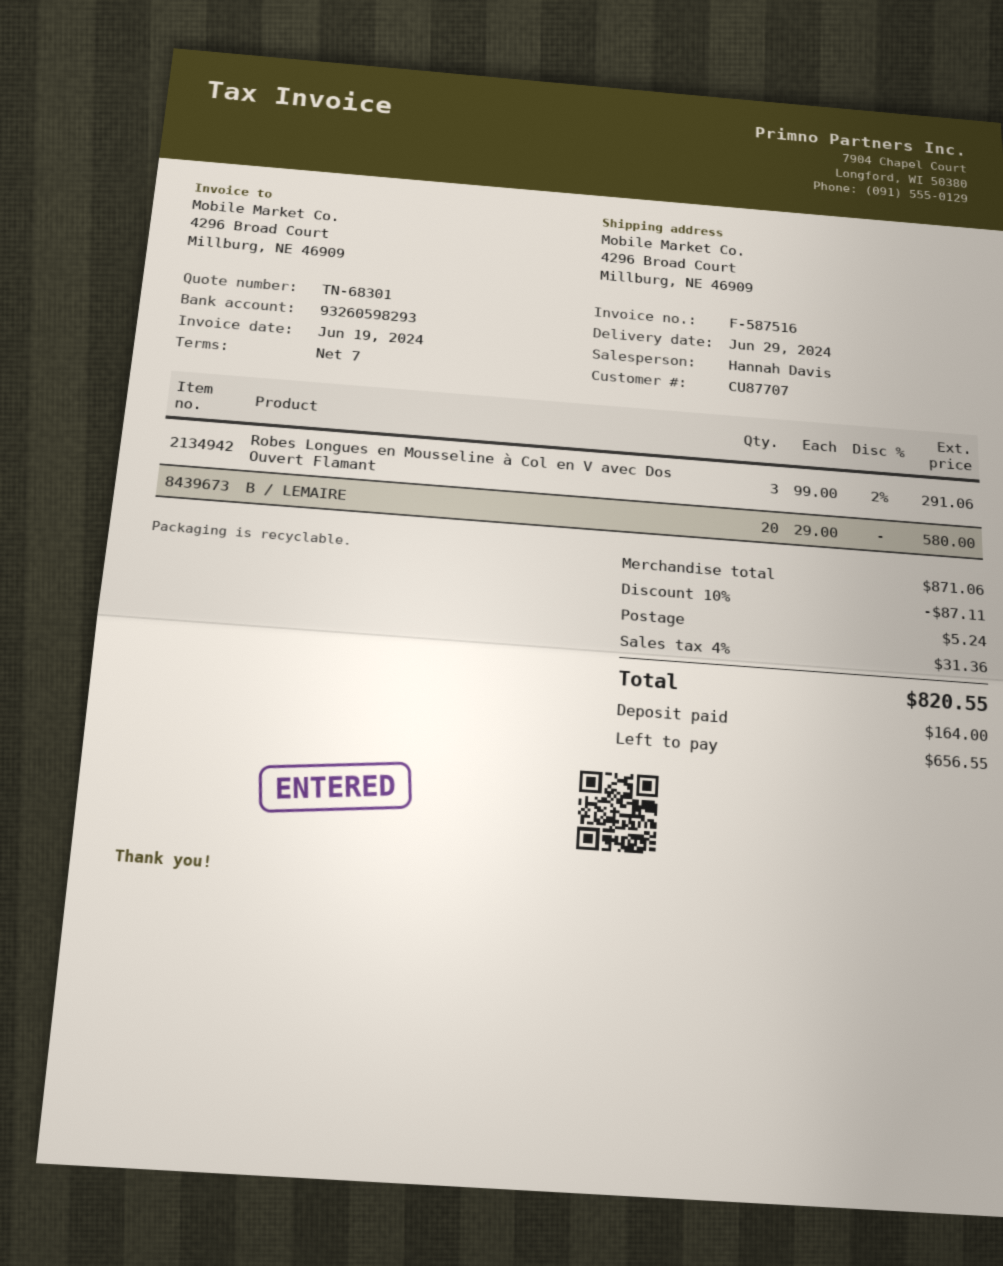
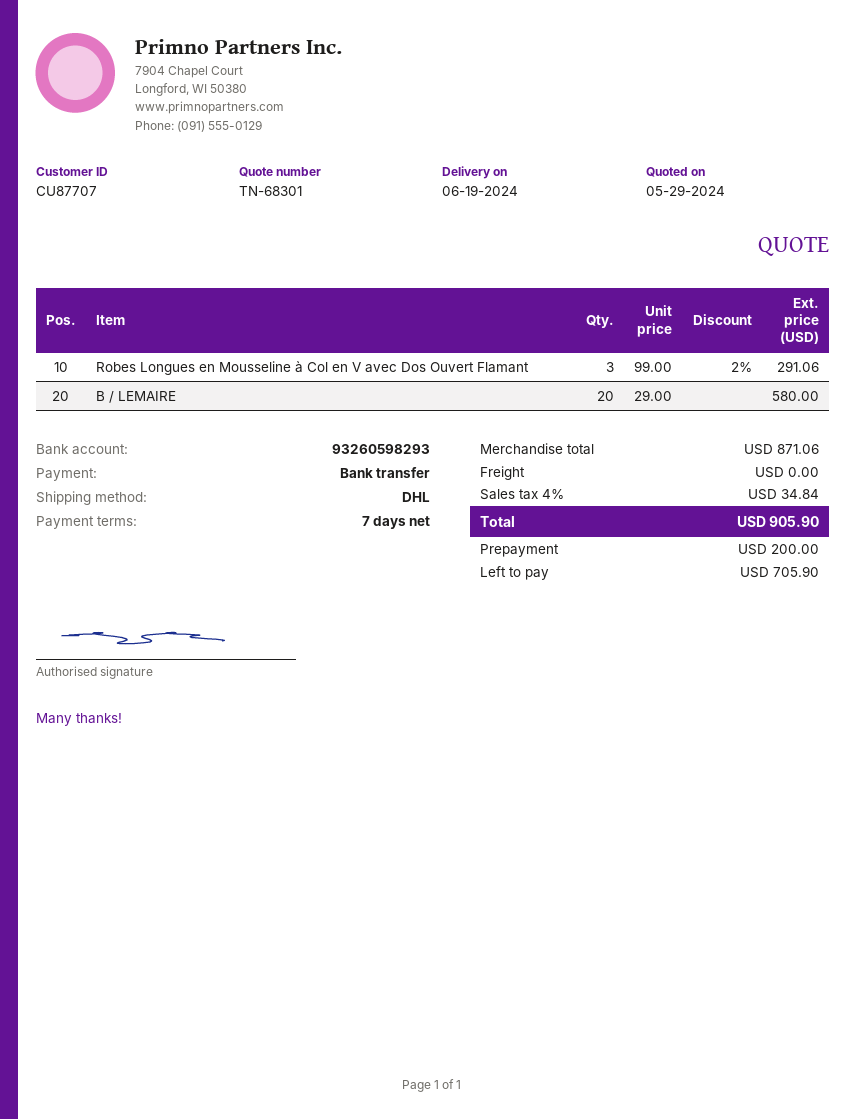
delivery date: 2024-06-29 -> 2024-06-19
discount: 10% = 87.11 -> none
shipping: 5.24 -> 0.00
tax: 4% = 31.36 -> 4% = 34.84
total: 820.55 -> 905.90
deposit: 164.00 -> 200.00
balance: 656.55 -> 705.90

